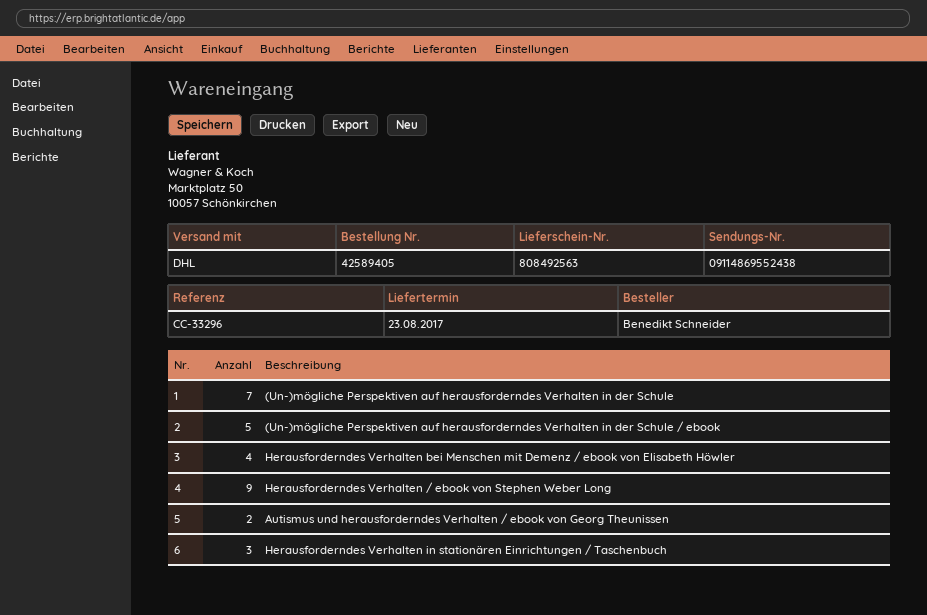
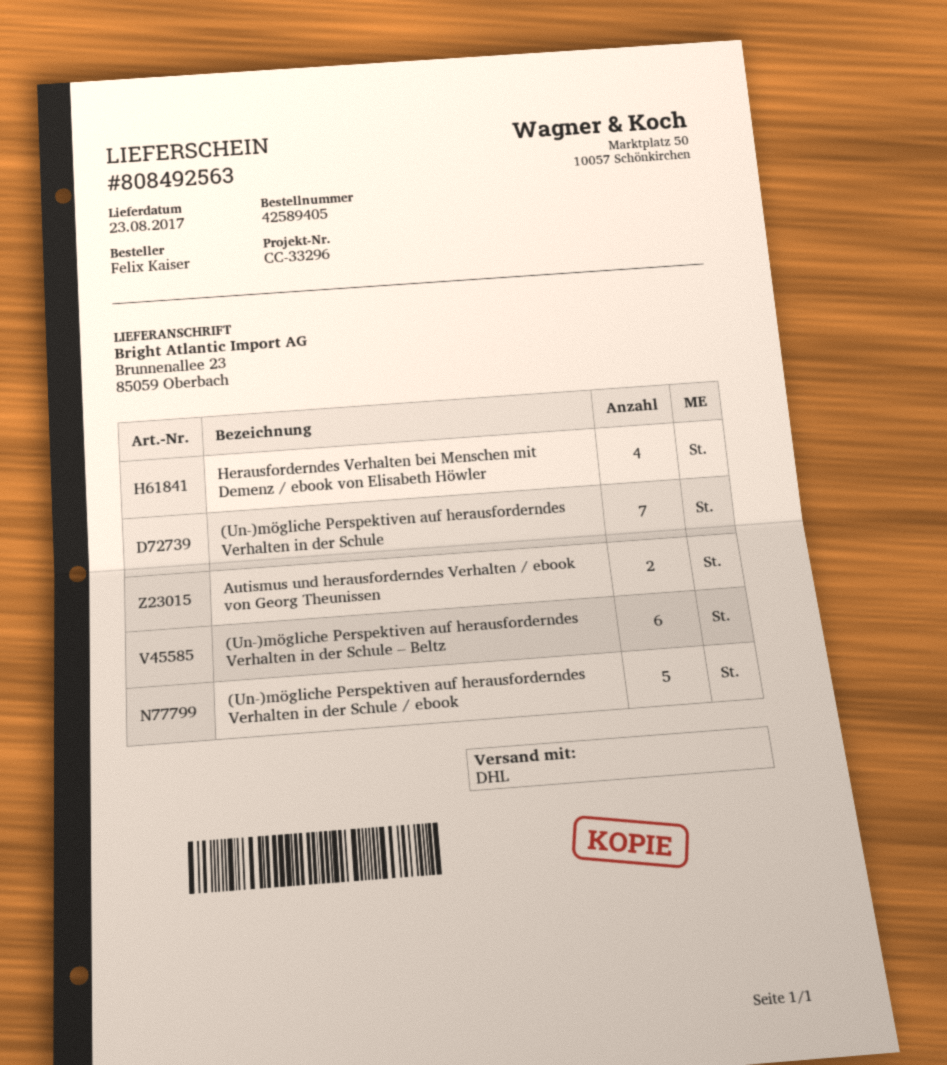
ordered by: Benedikt Schneider -> Felix Kaiser
Herausforderndes Verhalten / ebook von Stephen Weber Long: 9 -> none
Herausforderndes Verhalten in stationären Einrichtungen / Taschenbuch: 3 -> none
(Un-)mögliche Perspektiven auf herausforderndes Verhalten in der Schule – Beltz: none -> 6

